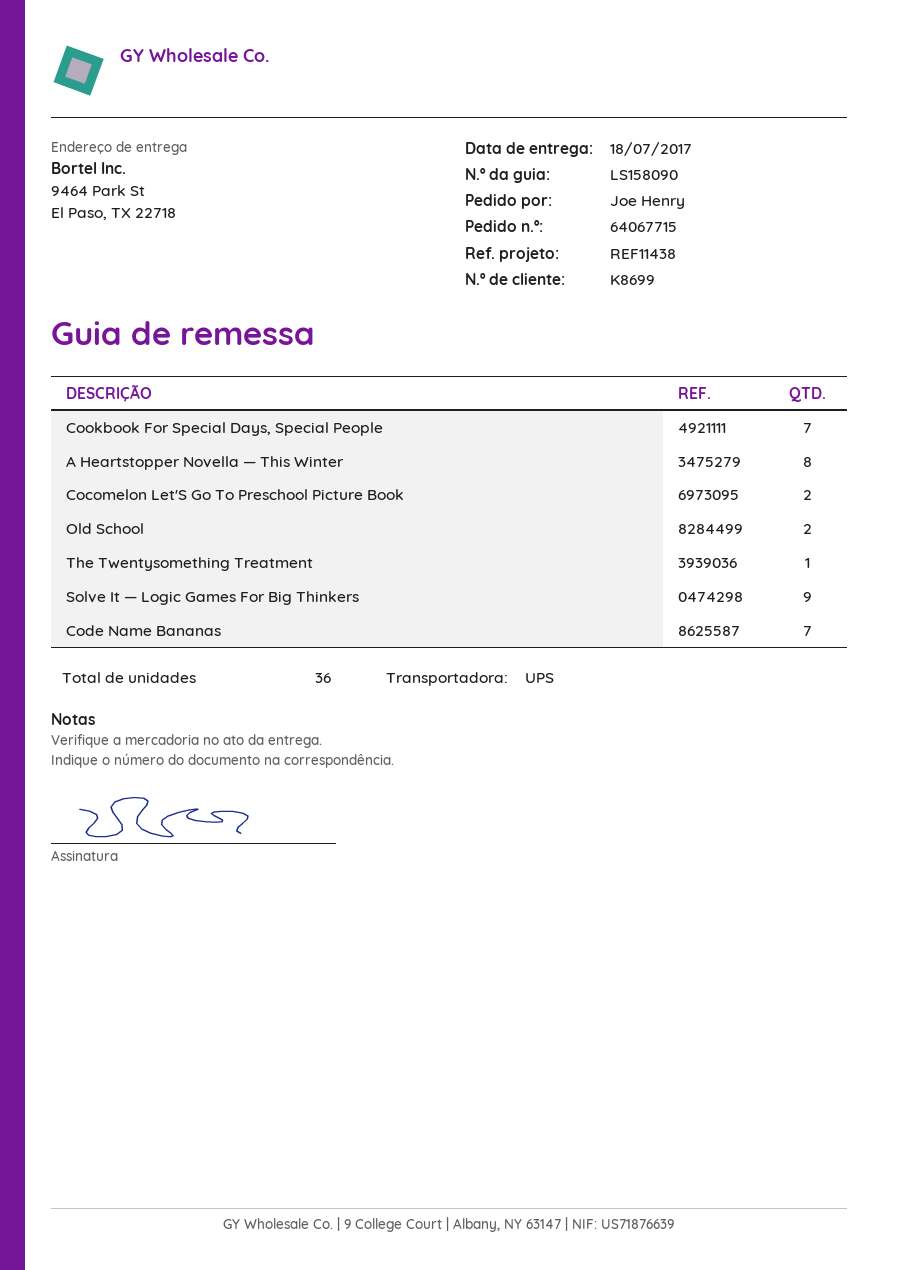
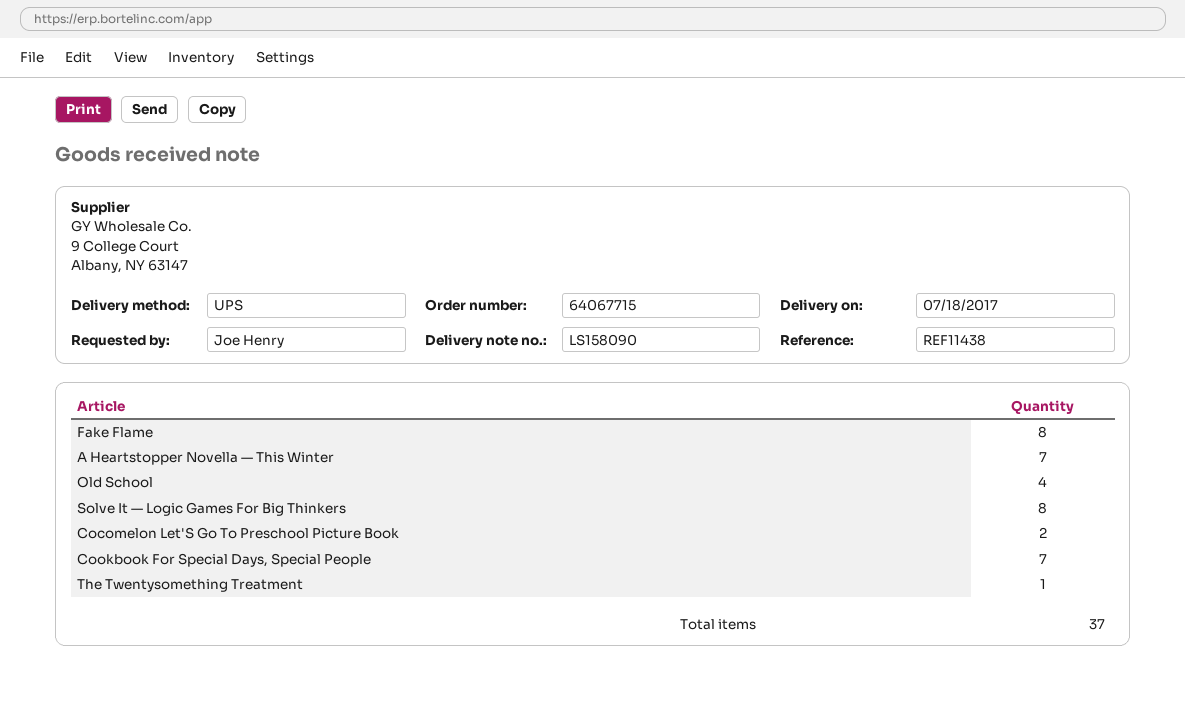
A Heartstopper Novella — This Winter: 8 -> 7
Old School: 2 -> 4
Solve It — Logic Games For Big Thinkers: 9 -> 8
Code Name Bananas: 7 -> none
Fake Flame: none -> 8
total quantity: 36 -> 37

